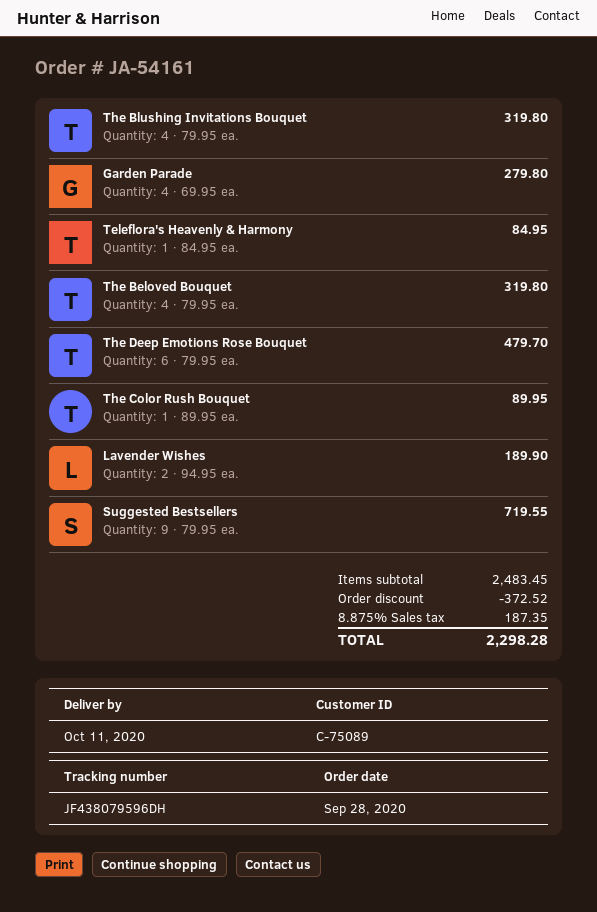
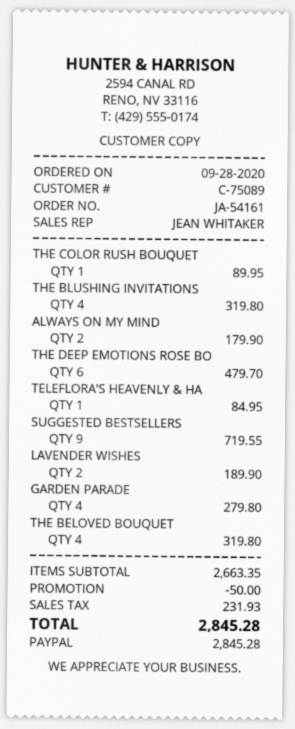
ALWAYS ON MY MIND: none -> 2 for 179.90
subtotal: 2483.45 -> 2663.35
discount: 372.52 -> 50.00
tax: 187.35 -> 231.93
total: 2298.28 -> 2845.28

